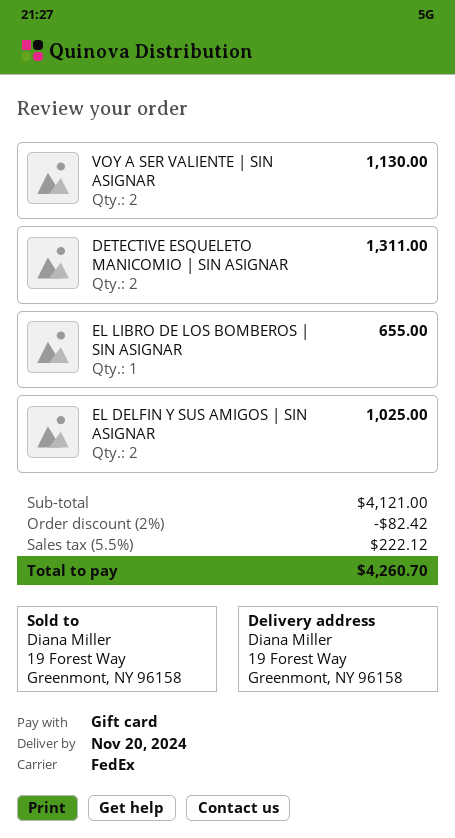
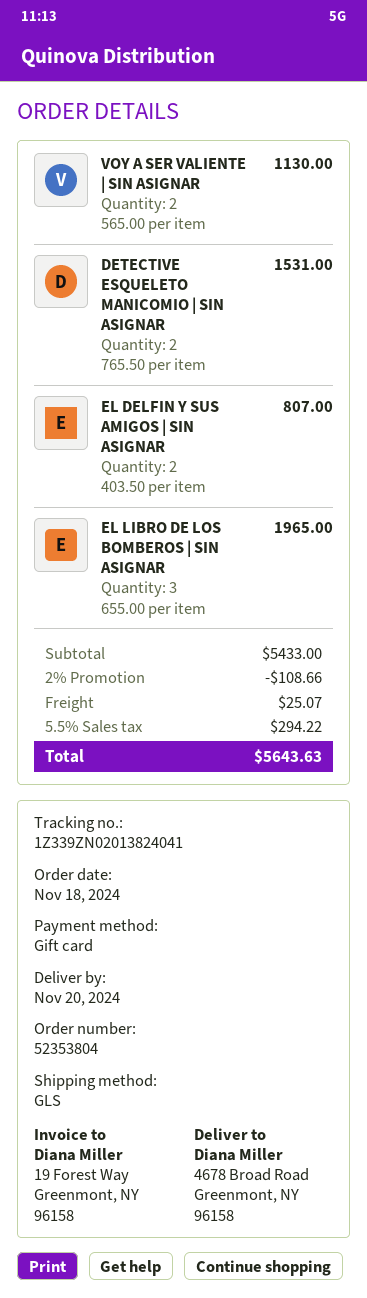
shipping method: FedEx -> GLS
ship to: 19 Forest Way, Greenmont, NY 96158 -> 4678 Broad Road, Greenmont, NY 96158
DETECTIVE ESQUELETO MANICOMIO | SIN ASIGNAR: 2 for 1311.00 -> 2 for 1531.00
EL LIBRO DE LOS BOMBEROS | SIN ASIGNAR: 1 for 655.00 -> 3 for 1965.00
EL DELFIN Y SUS AMIGOS | SIN ASIGNAR: 2 for 1025.00 -> 2 for 807.00
subtotal: 4121.00 -> 5433.00
discount: 2% = 82.42 -> 2% = 108.66
shipping: none -> 25.07
tax: 5.5% = 222.12 -> 5.5% = 294.22
total: 4260.70 -> 5643.63

